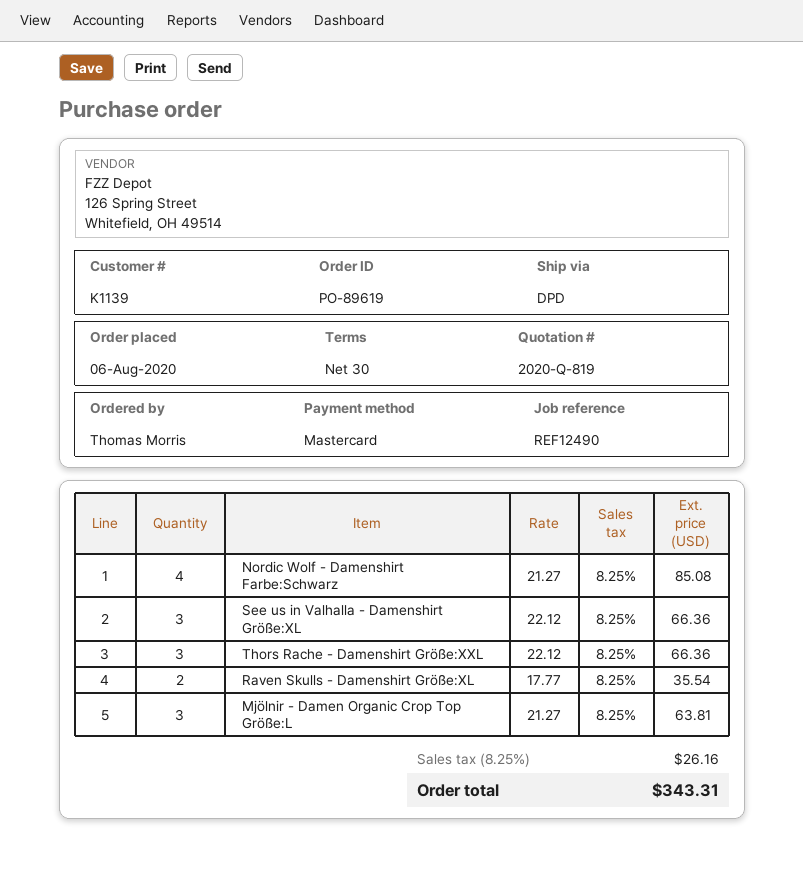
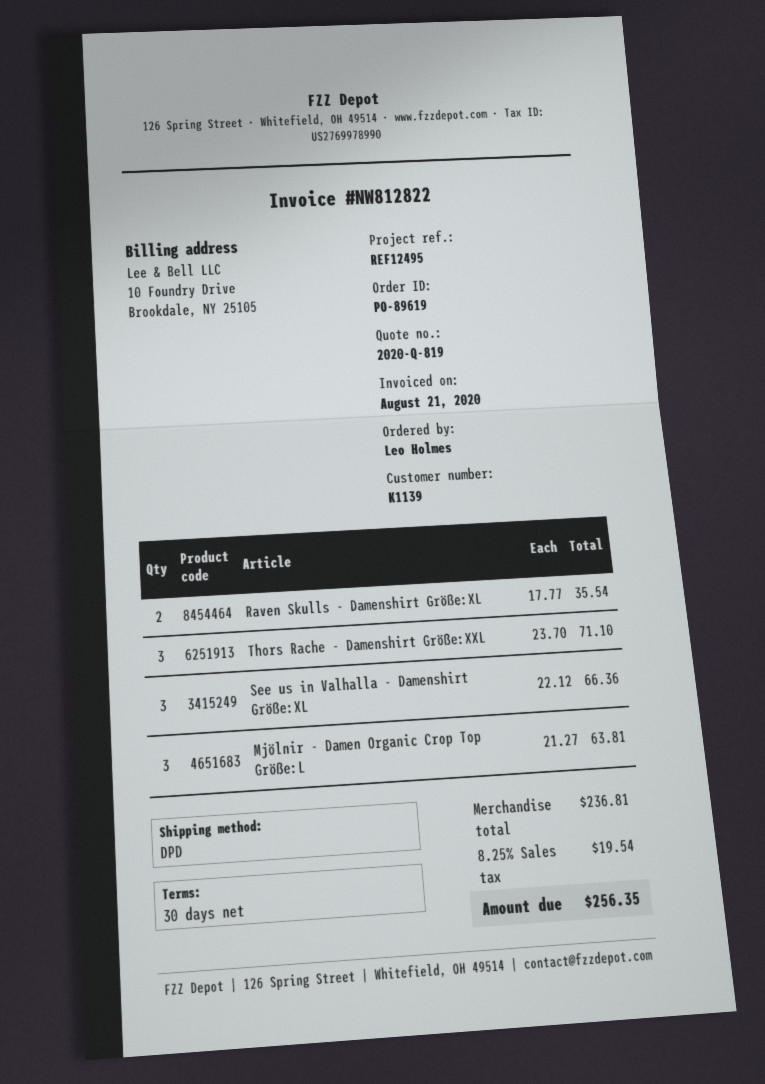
reference: REF12490 -> REF12495
ordered by: Thomas Morris -> Leo Holmes
Nordic Wolf - Damenshirt Farbe:Schwarz: 4 x 21.27 = 85.08 -> none
Thors Rache - Damenshirt Größe:XXL: 3 x 22.12 = 66.36 -> 3 x 23.70 = 71.10
tax: 8.25% = 26.16 -> 8.25% = 19.54
total: 343.31 -> 256.35

